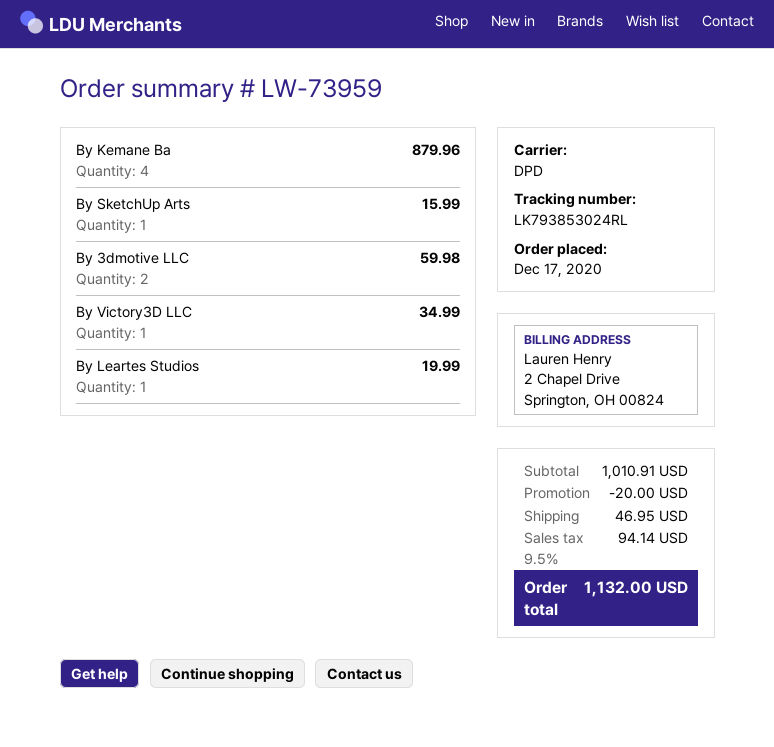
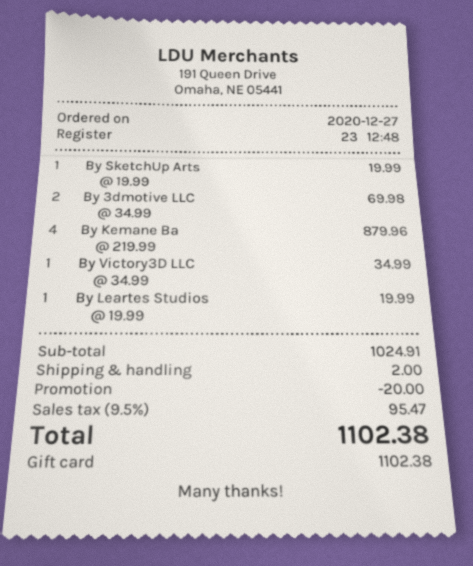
order date: 2020-12-17 -> 2020-12-27
By SketchUp Arts: 1 for 15.99 -> 1 for 19.99
By 3dmotive LLC: 2 for 59.98 -> 2 for 69.98
subtotal: 1010.91 -> 1024.91
shipping: 46.95 -> 2.00
tax: 9.5% = 94.14 -> 9.5% = 95.47
total: 1132.00 -> 1102.38

